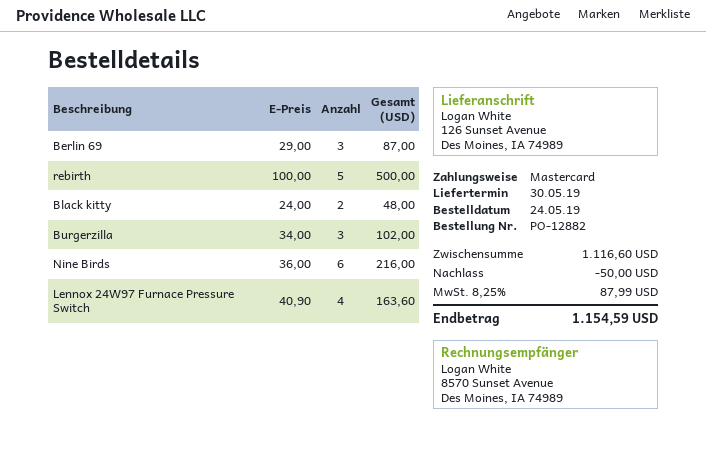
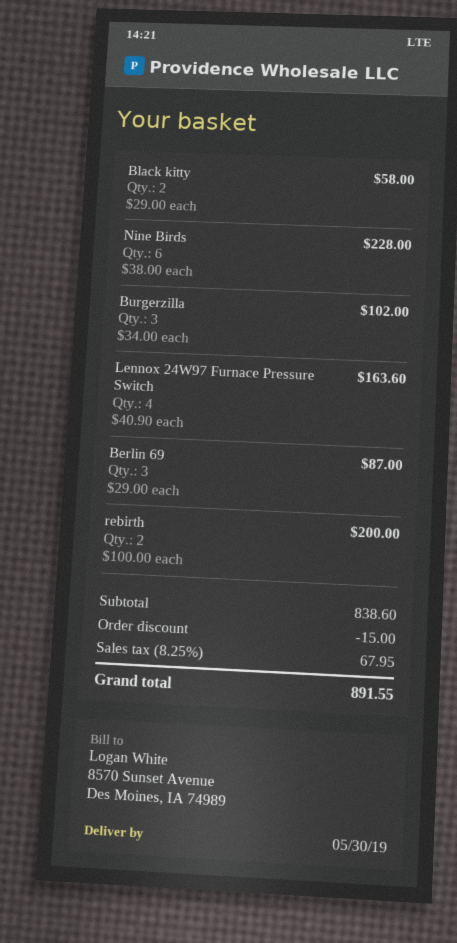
rebirth: 5 x 100.00 = 500.00 -> 2 x 100.00 = 200.00
Black kitty: 2 x 24.00 = 48.00 -> 2 x 29.00 = 58.00
Nine Birds: 6 x 36.00 = 216.00 -> 6 x 38.00 = 228.00
subtotal: 1116.60 -> 838.60
discount: 50.00 -> 15.00
tax: 8.25% = 87.99 -> 8.25% = 67.95
total: 1154.59 -> 891.55

